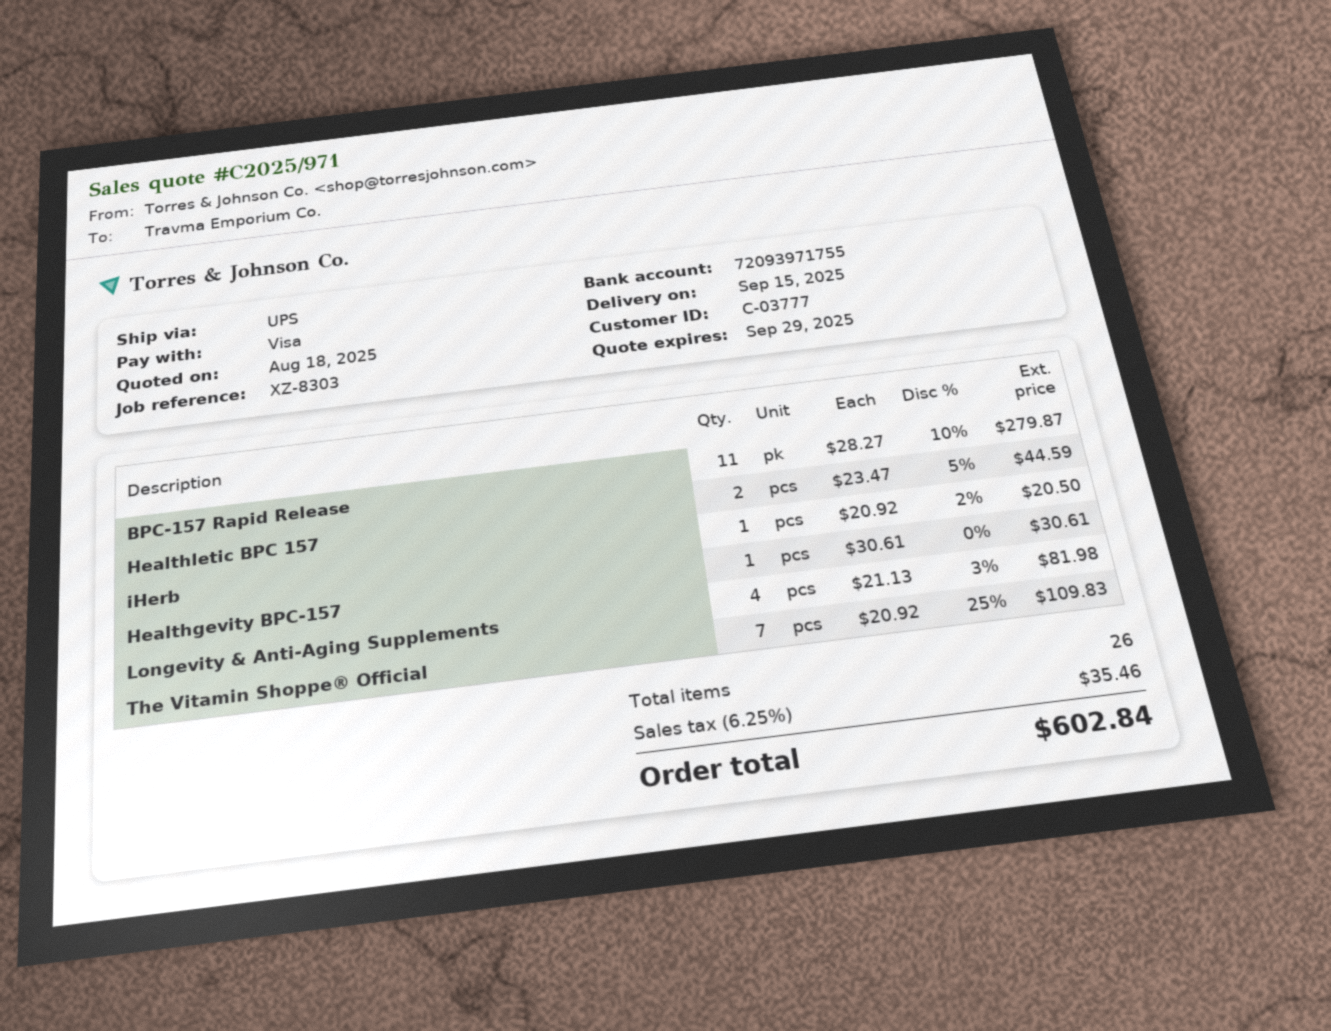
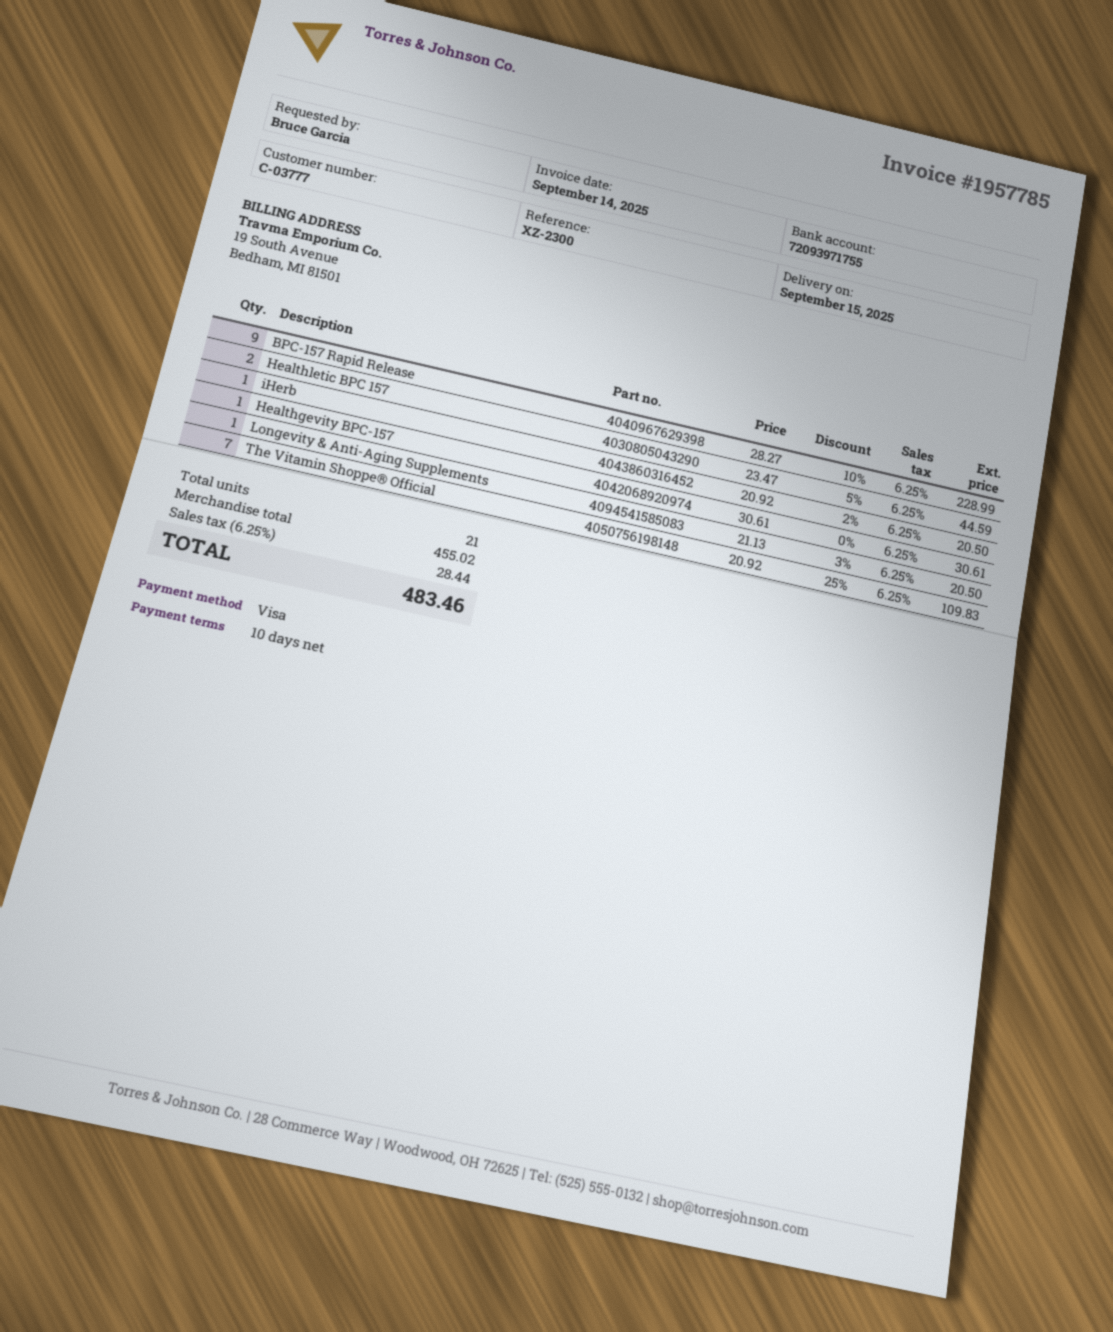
reference: XZ-8303 -> XZ-2300
BPC-157 Rapid Release: 11 x 28.27 - 10% = 279.87 -> 9 x 28.27 - 10% = 228.99
Longevity & Anti-Aging Supplements: 4 x 21.13 - 3% = 81.98 -> 1 x 21.13 - 3% = 20.50
total quantity: 26 -> 21
tax: 6.25% = 35.46 -> 6.25% = 28.44
total: 602.84 -> 483.46

